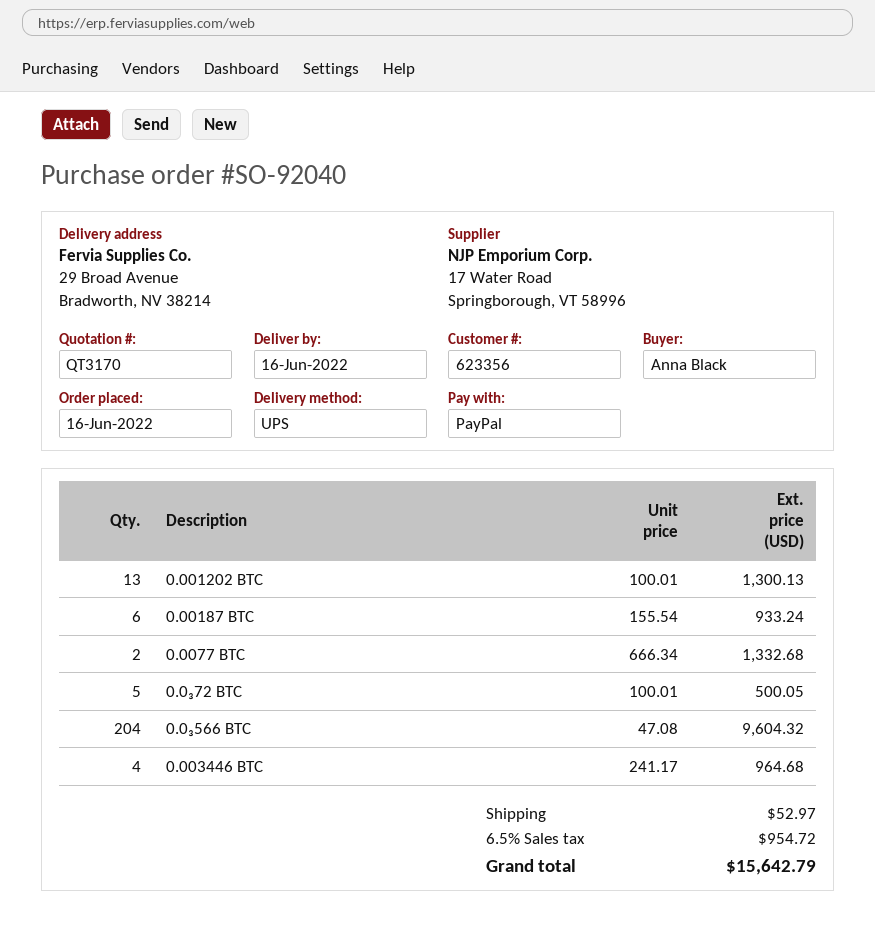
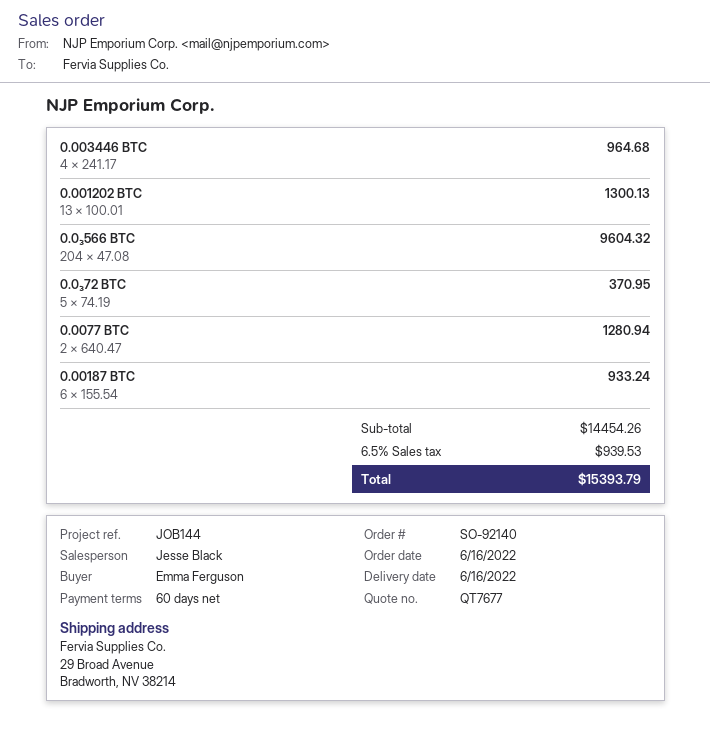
quote number: QT3170 -> QT7677
order number: SO-92040 -> SO-92140
ordered by: Anna Black -> Emma Ferguson
0.0077 BTC: 2 x 666.34 = 1332.68 -> 2 x 640.47 = 1280.94
0.0₃72 BTC: 5 x 100.01 = 500.05 -> 5 x 74.19 = 370.95
shipping: 52.97 -> none
tax: 6.5% = 954.72 -> 6.5% = 939.53
total: 15642.79 -> 15393.79

